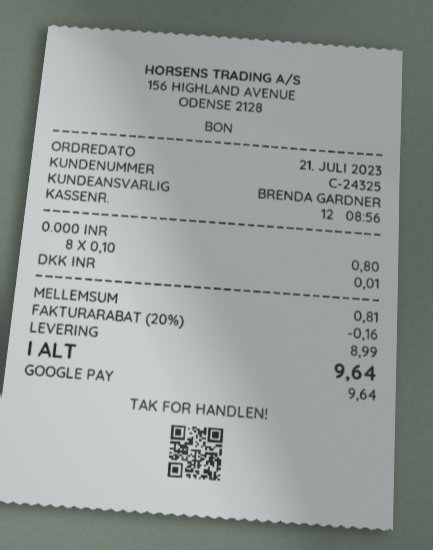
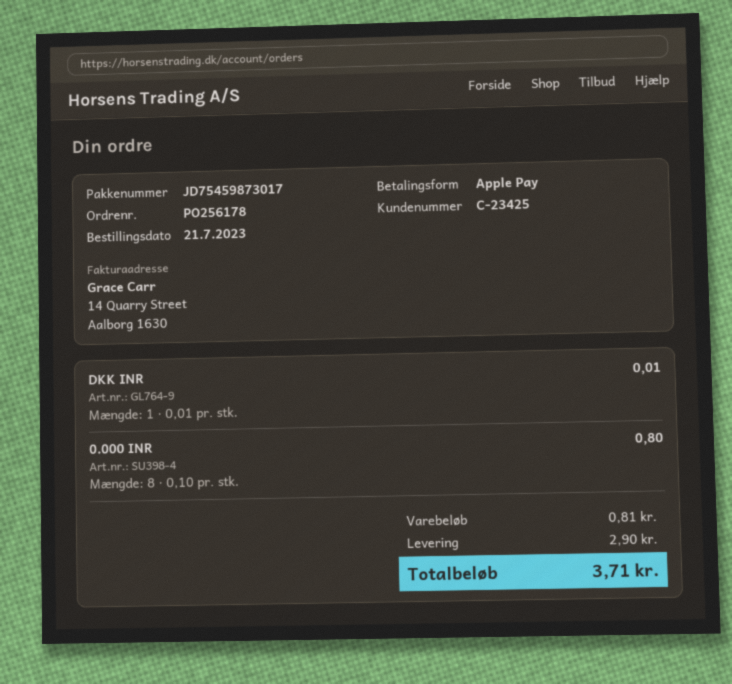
customer number: C-24325 -> C-23425
payment method: Google Pay -> Apple Pay
discount: 20% = 0.16 -> none
shipping: 8.99 -> 2.90
total: 9.64 -> 3.71

